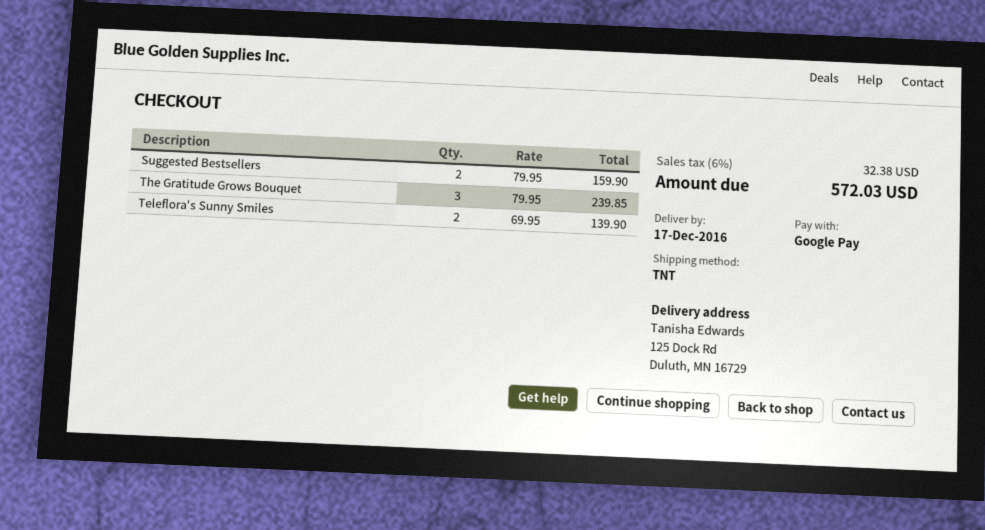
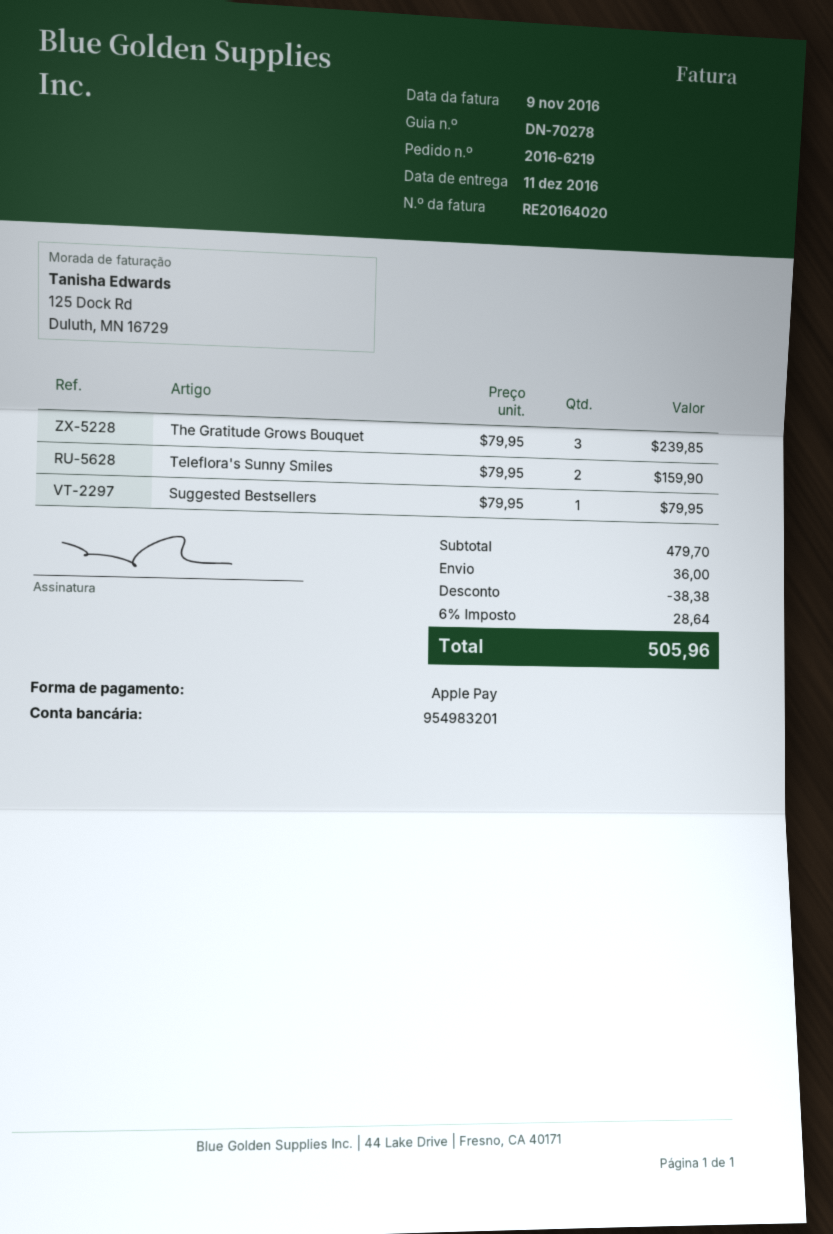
delivery date: 2016-12-17 -> 2016-12-11
payment method: Google Pay -> Apple Pay
Suggested Bestsellers: 2 x 79.95 = 159.90 -> 1 x 79.95 = 79.95
Teleflora's Sunny Smiles: 2 x 69.95 = 139.90 -> 2 x 79.95 = 159.90
discount: none -> 38.38
shipping: none -> 36.00
tax: 6% = 32.38 -> 6% = 28.64
total: 572.03 -> 505.96

